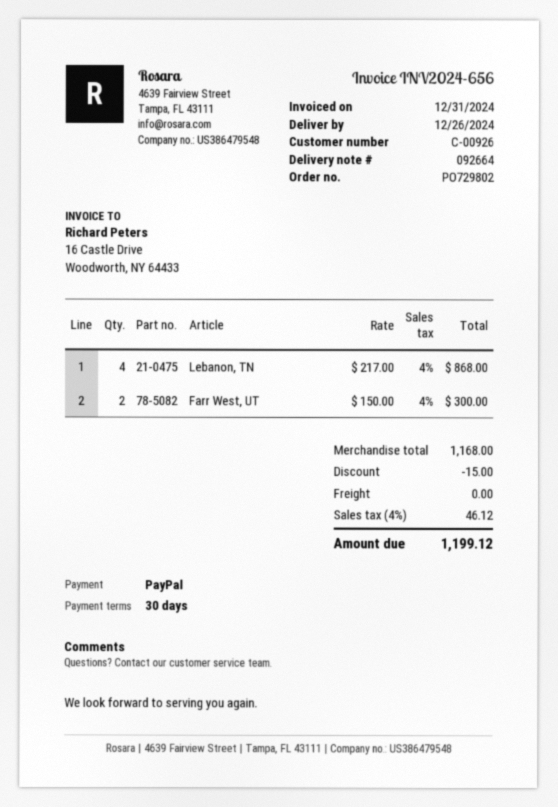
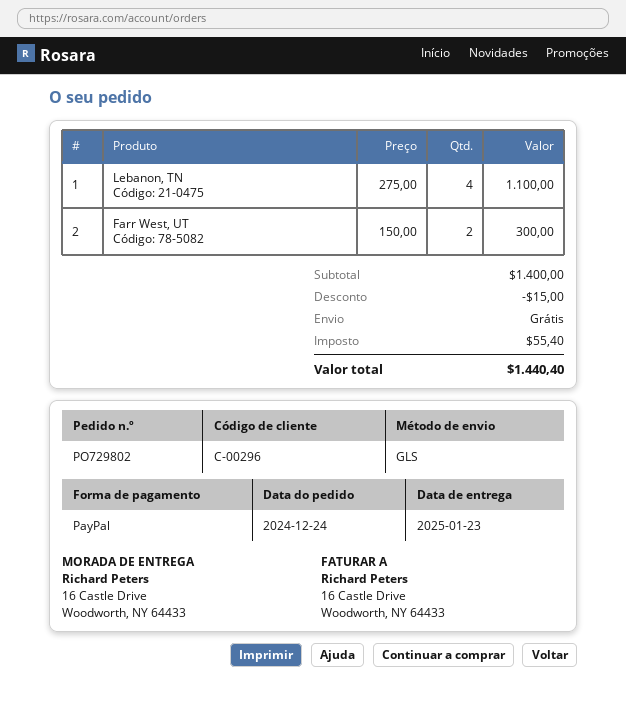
delivery date: 2024-12-26 -> 2025-01-23
customer number: C-00926 -> C-00296
Lebanon, TN: 4 x 217.00 = 868.00 -> 4 x 275.00 = 1100.00
subtotal: 1168.00 -> 1400.00
tax: 46.12 -> 55.40
total: 1199.12 -> 1440.40

